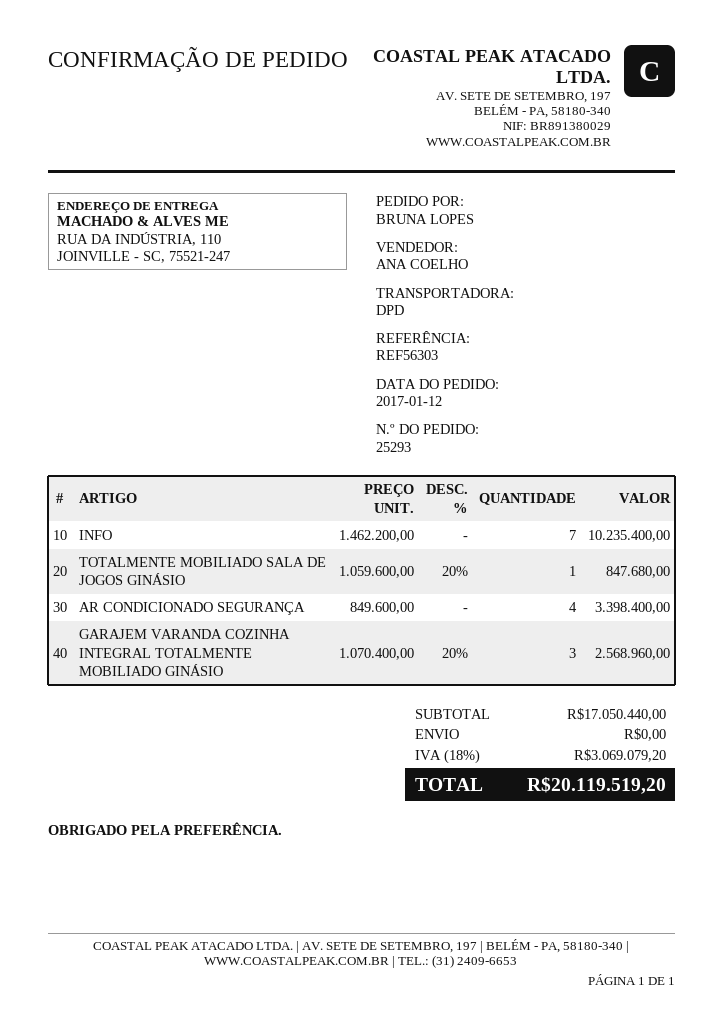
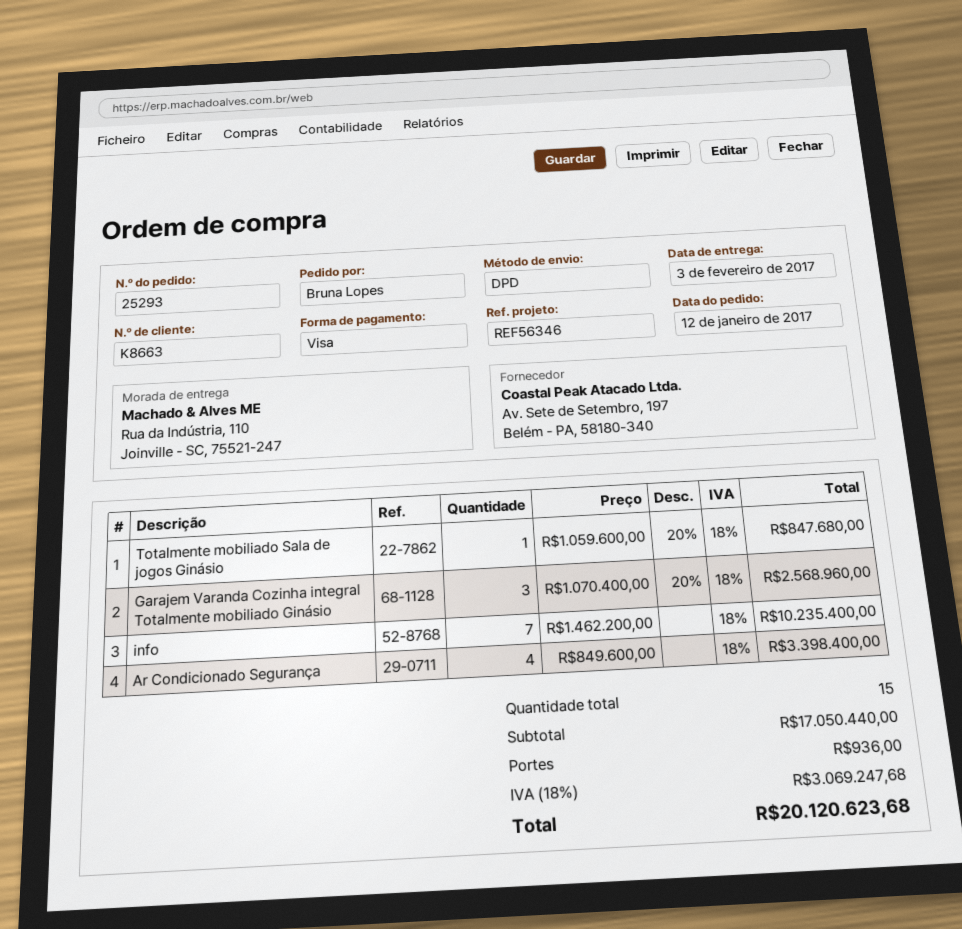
reference: REF56303 -> REF56346
shipping: 0.00 -> 936.00
tax: 18% = 3069079.20 -> 18% = 3069247.68
total: 20119519.20 -> 20120623.68

